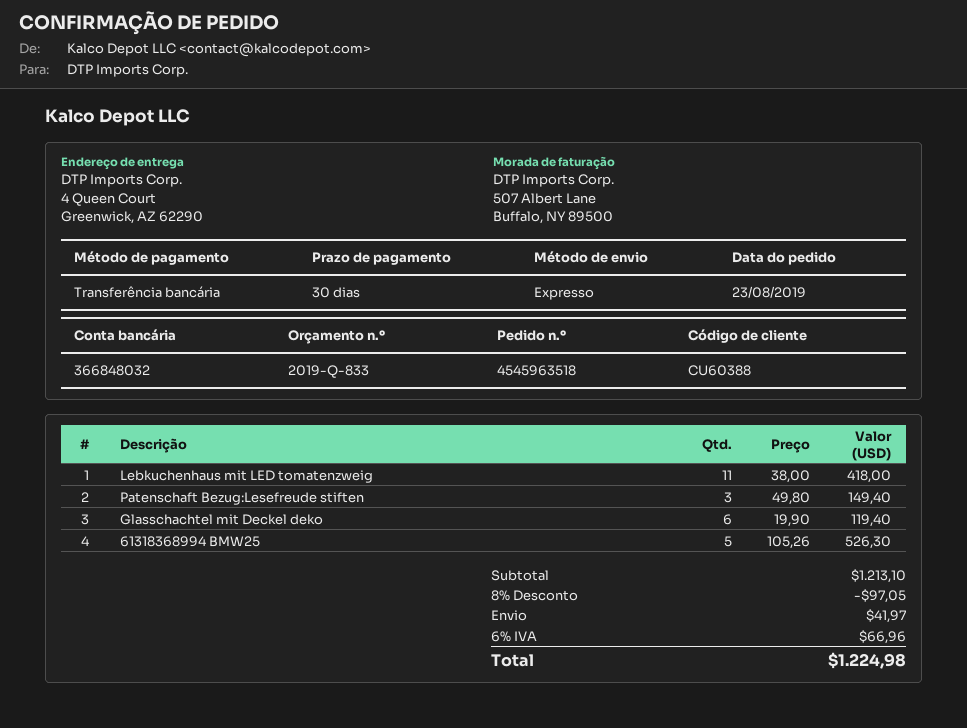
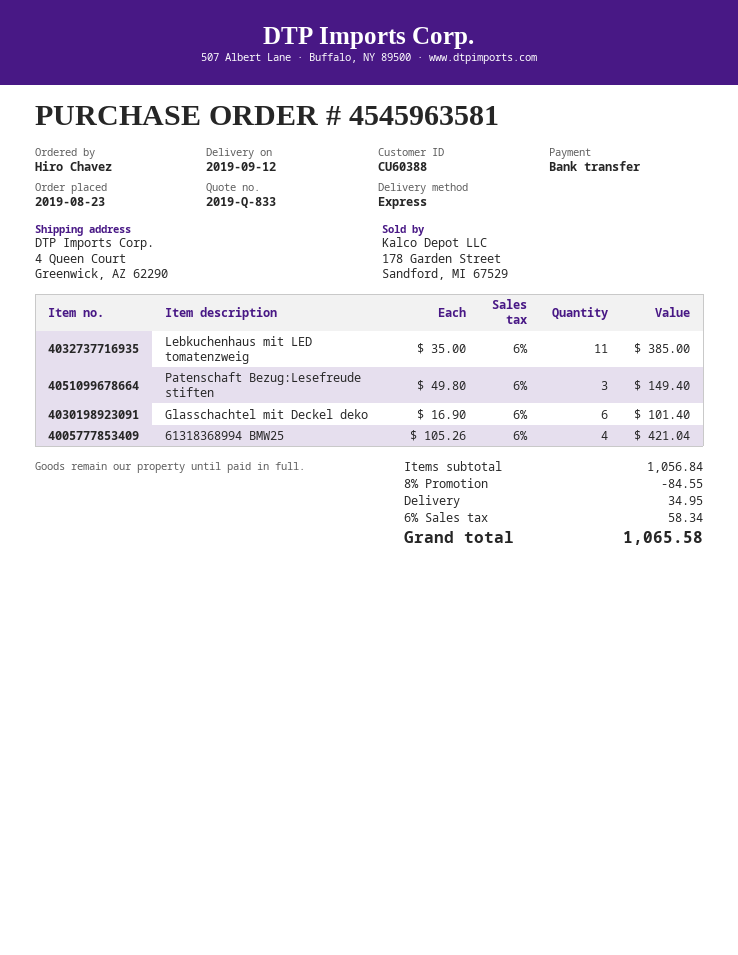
order number: 4545963518 -> 4545963581
Lebkuchenhaus mit LED tomatenzweig: 11 x 38.00 = 418.00 -> 11 x 35.00 = 385.00
Glasschachtel mit Deckel deko: 6 x 19.90 = 119.40 -> 6 x 16.90 = 101.40
61318368994 BMW25: 5 x 105.26 = 526.30 -> 4 x 105.26 = 421.04
subtotal: 1213.10 -> 1056.84
discount: 8% = 97.05 -> 8% = 84.55
shipping: 41.97 -> 34.95
tax: 6% = 66.96 -> 6% = 58.34
total: 1224.98 -> 1065.58

